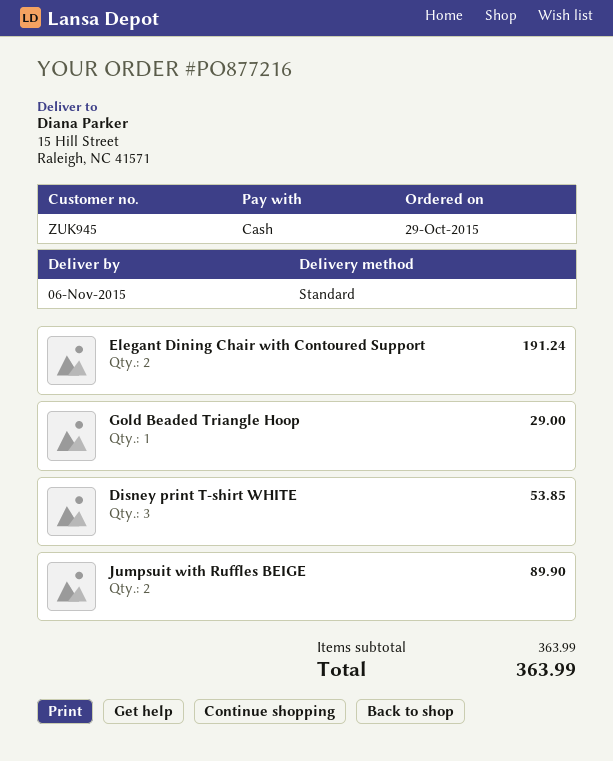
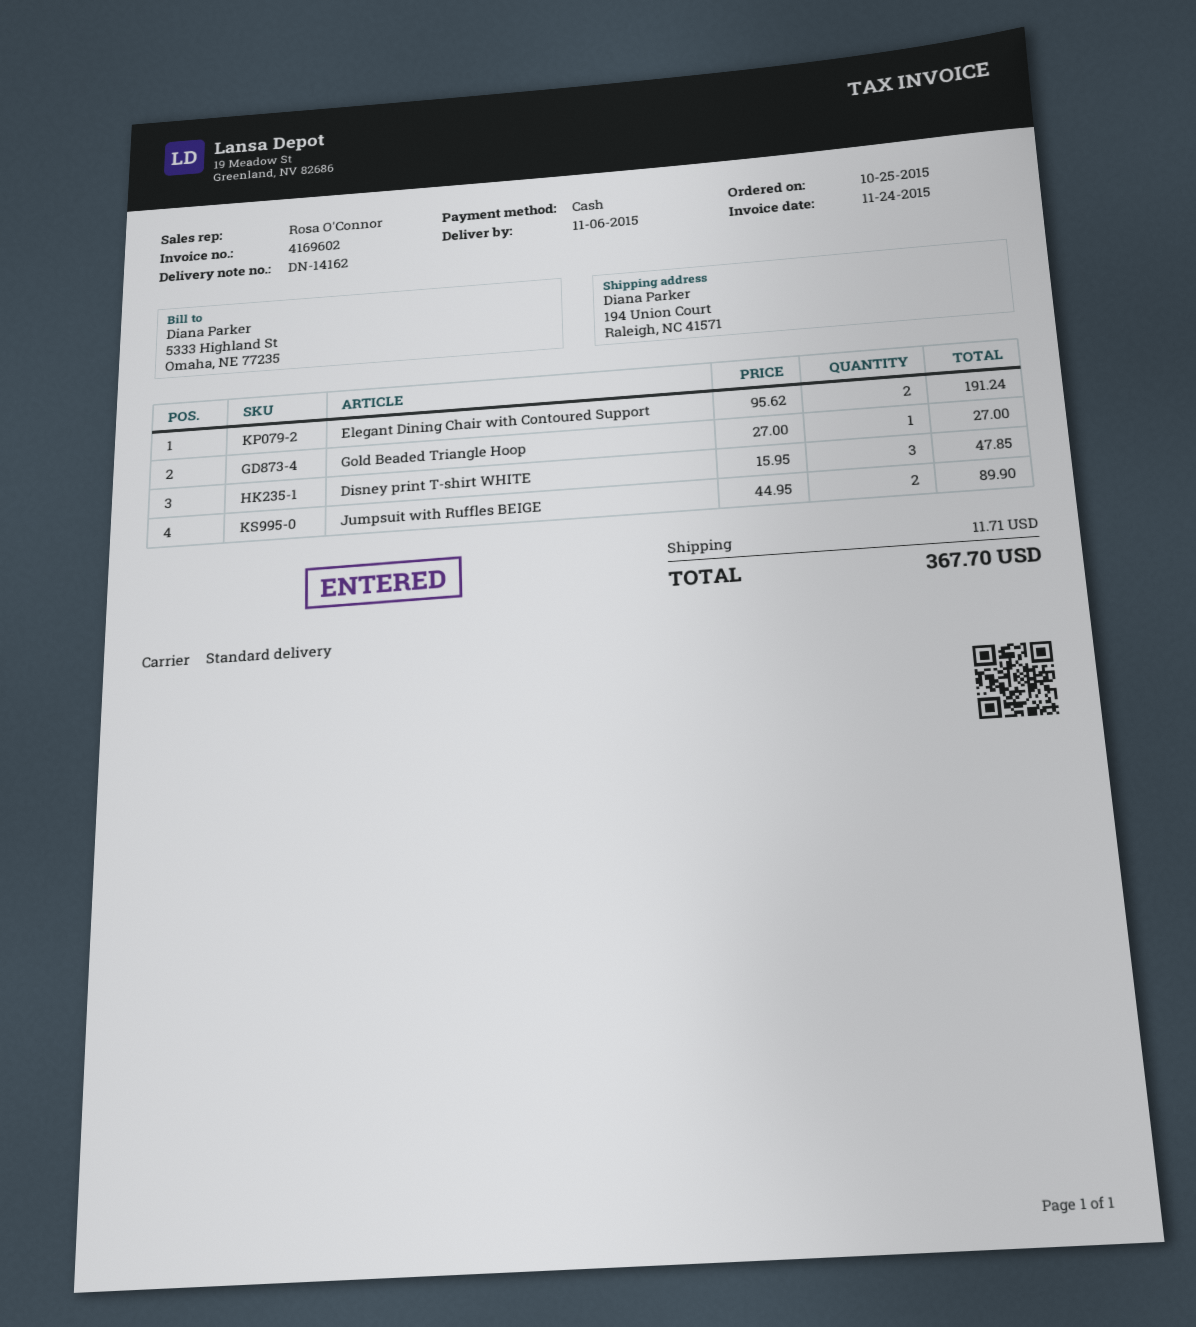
order date: 2015-10-29 -> 2015-10-25
ship to: 15 Hill Street, Raleigh, NC 41571 -> 194 Union Court, Raleigh, NC 41571
Gold Beaded Triangle Hoop: 1 for 29.00 -> 1 for 27.00
Disney print T-shirt WHITE: 3 for 53.85 -> 3 for 47.85
shipping: none -> 11.71
total: 363.99 -> 367.70

